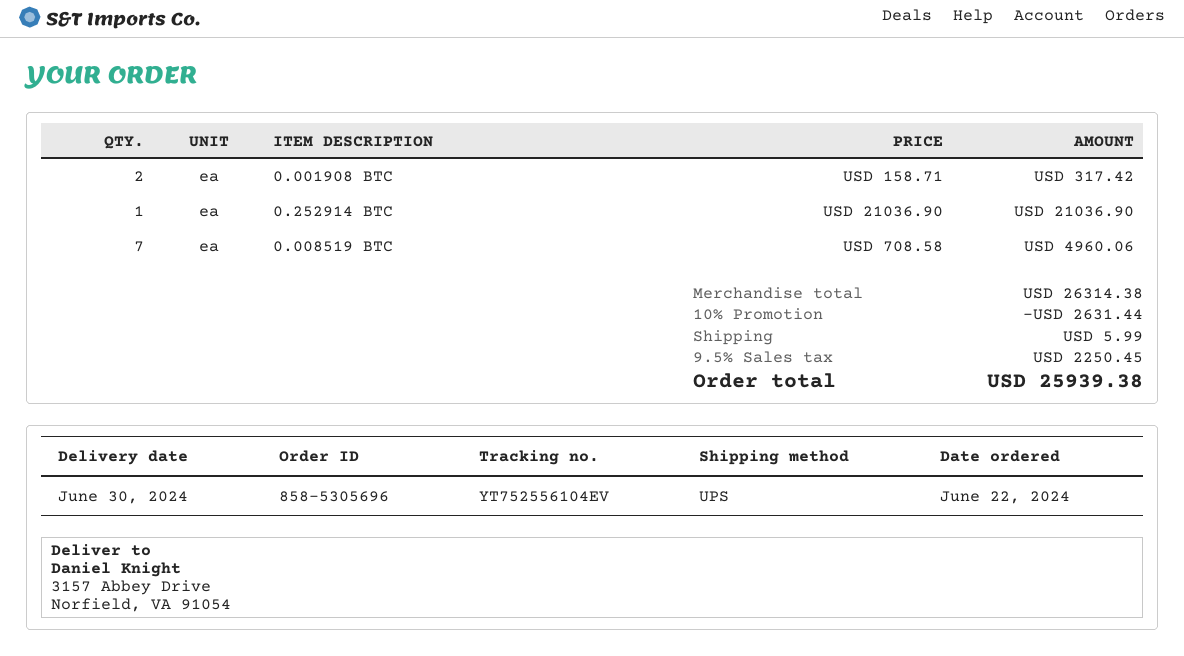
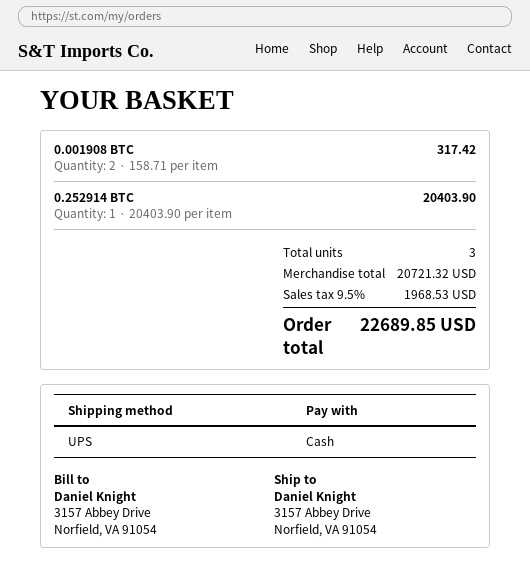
0.252914 BTC: 1 x 21036.90 = 21036.90 -> 1 x 20403.90 = 20403.90
0.008519 BTC: 7 x 708.58 = 4960.06 -> none
subtotal: 26314.38 -> 20721.32
discount: 10% = 2631.44 -> none
shipping: 5.99 -> none
tax: 9.5% = 2250.45 -> 9.5% = 1968.53
total: 25939.38 -> 22689.85

